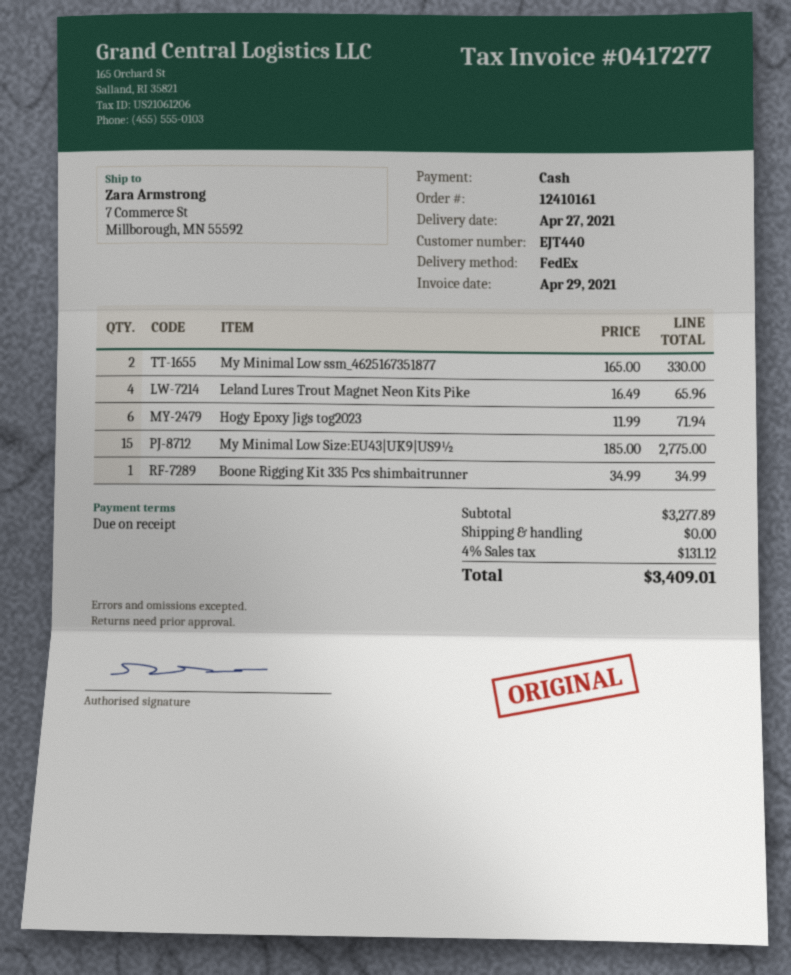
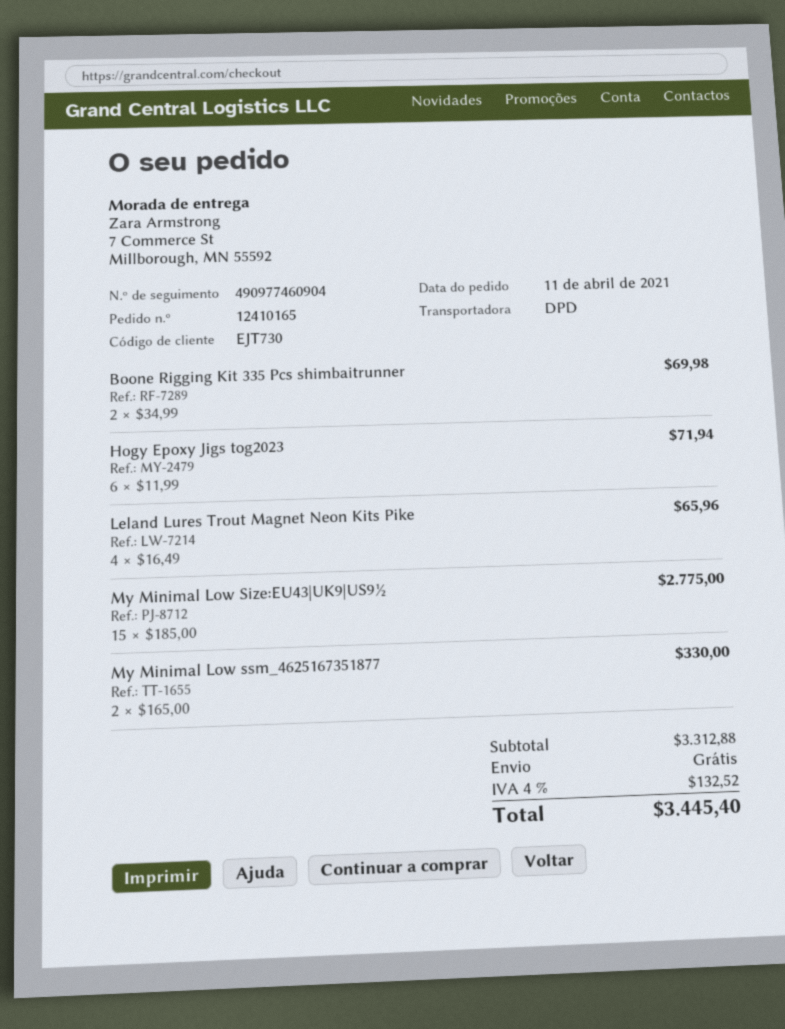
order number: 12410161 -> 12410165
customer number: EJT440 -> EJT730
shipping method: FedEx -> DPD
Boone Rigging Kit 335 Pcs shimbaitrunner: 1 x 34.99 = 34.99 -> 2 x 34.99 = 69.98
subtotal: 3277.89 -> 3312.88
tax: 4% = 131.12 -> 4% = 132.52
total: 3409.01 -> 3445.40

